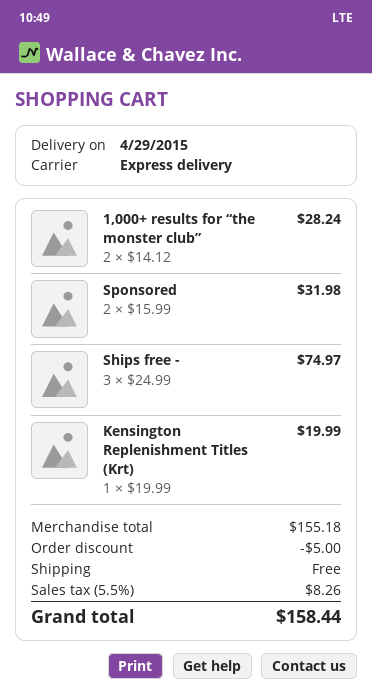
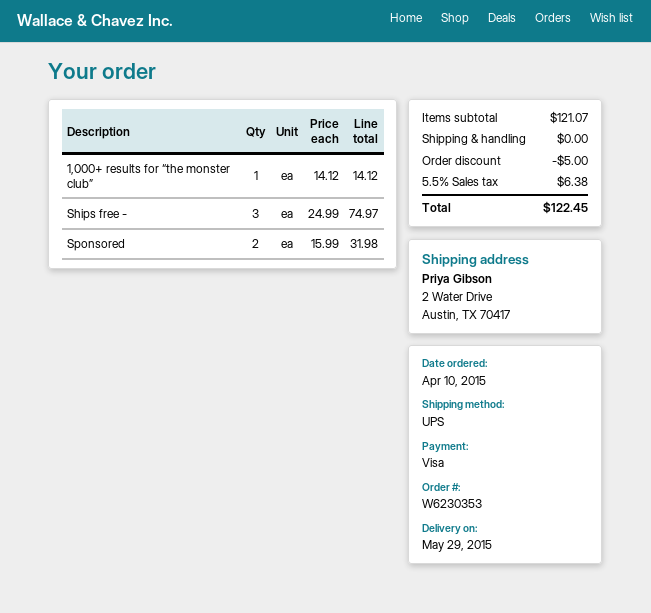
delivery date: 2015-04-29 -> 2015-05-29
shipping method: express -> UPS
1,000+ results for “the monster club”: 2 x 14.12 = 28.24 -> 1 x 14.12 = 14.12
Kensington Replenishment Titles (Krt): 1 x 19.99 = 19.99 -> none
subtotal: 155.18 -> 121.07
tax: 5.5% = 8.26 -> 5.5% = 6.38
total: 158.44 -> 122.45

